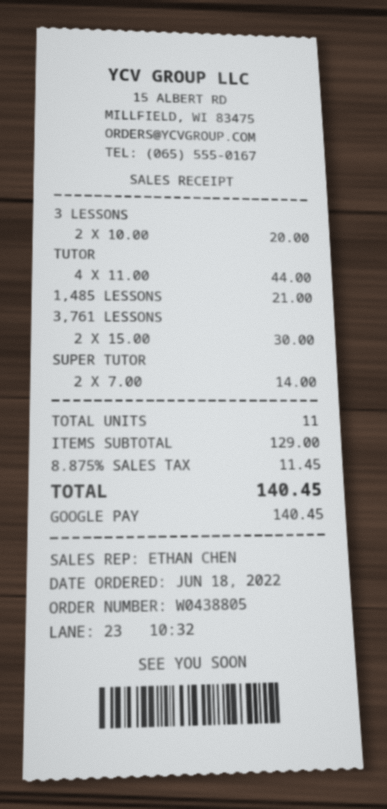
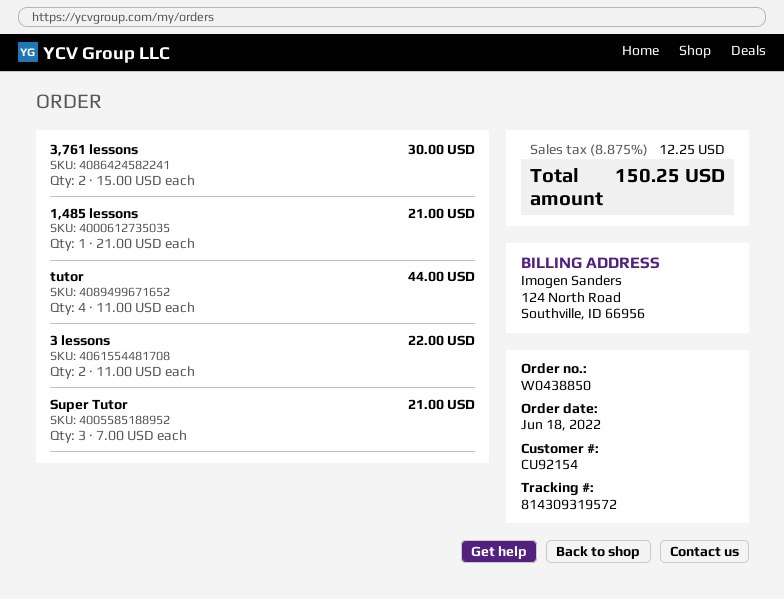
order number: W0438805 -> W0438850
3 LESSONS: 2 x 10.00 = 20.00 -> 2 x 11.00 = 22.00
SUPER TUTOR: 2 x 7.00 = 14.00 -> 3 x 7.00 = 21.00
tax: 8.875% = 11.45 -> 8.875% = 12.25
total: 140.45 -> 150.25

